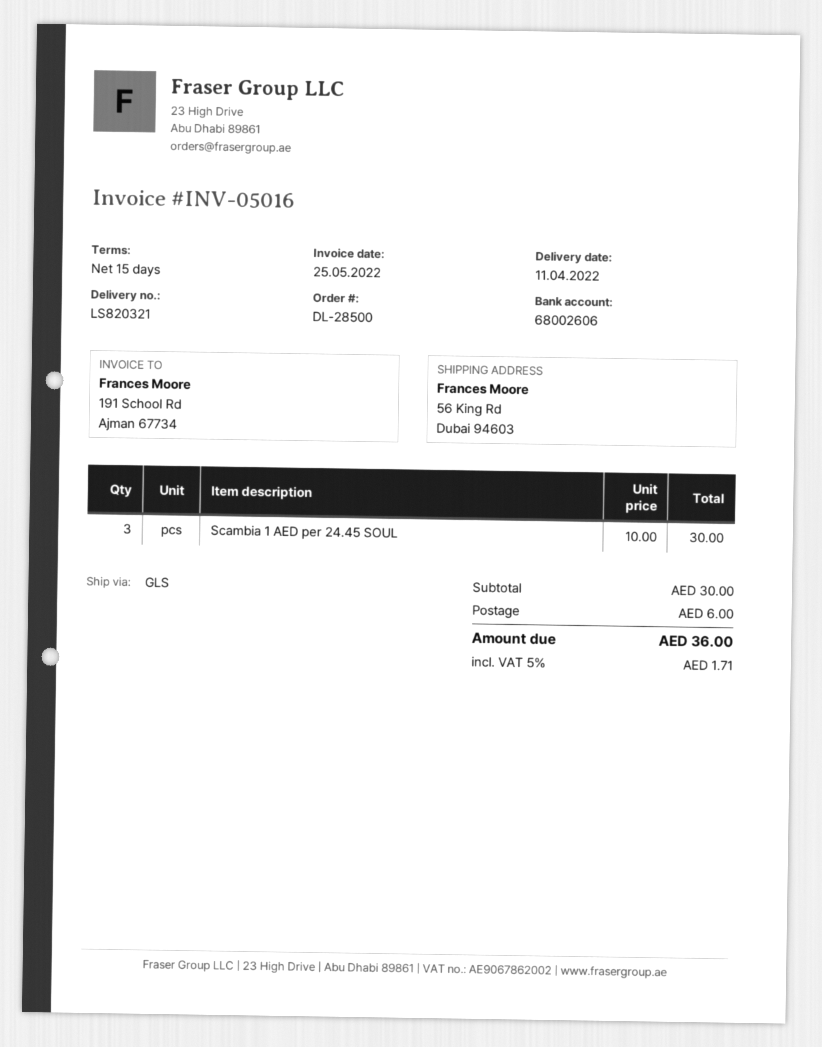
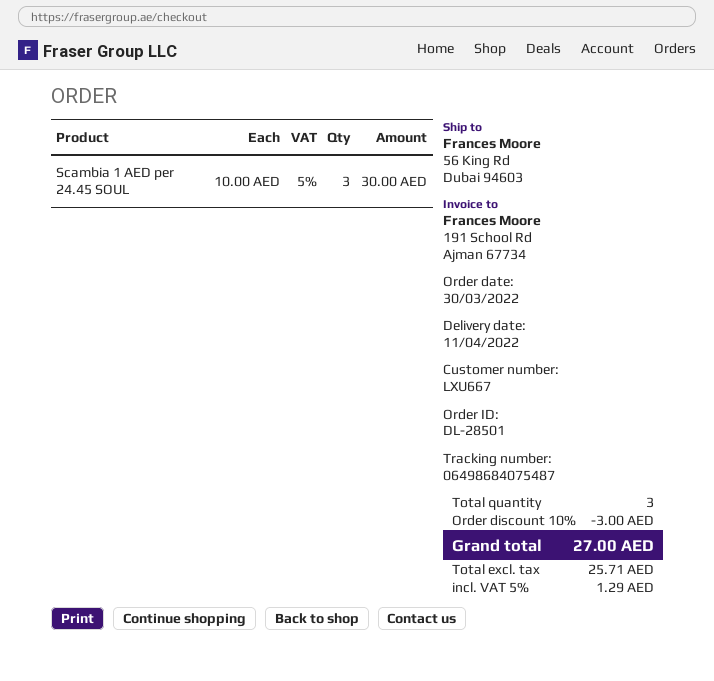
order number: DL-28500 -> DL-28501
discount: none -> 10% = 3.00
shipping: 6.00 -> none
tax: 5% = 1.71 -> 5% = 1.29
total: 36.00 -> 27.00

